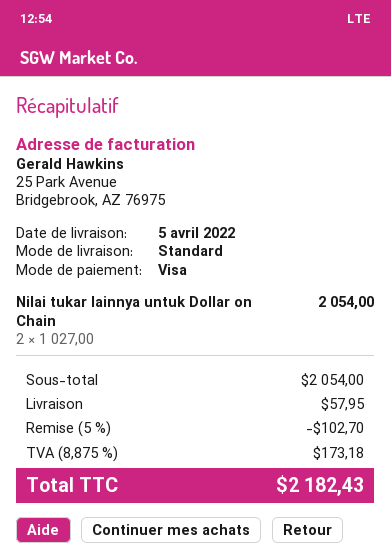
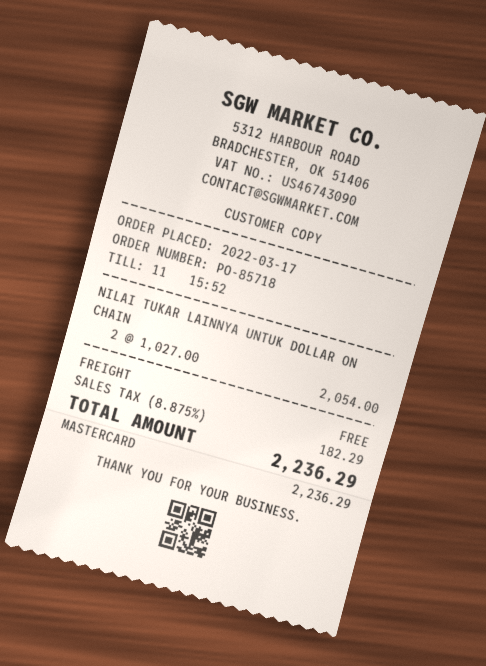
payment method: Visa -> Mastercard
discount: 5% = 102.70 -> none
shipping: 57.95 -> 0.00
tax: 8.875% = 173.18 -> 8.875% = 182.29
total: 2182.43 -> 2236.29

